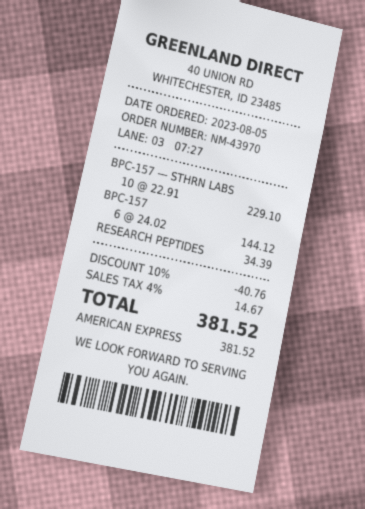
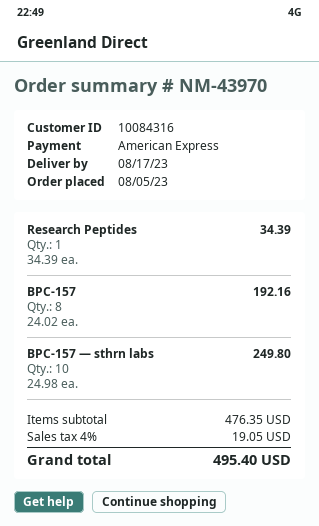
BPC-157 — STHRN LABS: 10 x 22.91 = 229.10 -> 10 x 24.98 = 249.80
BPC-157: 6 x 24.02 = 144.12 -> 8 x 24.02 = 192.16
discount: 10% = 40.76 -> none
tax: 4% = 14.67 -> 4% = 19.05
total: 381.52 -> 495.40

